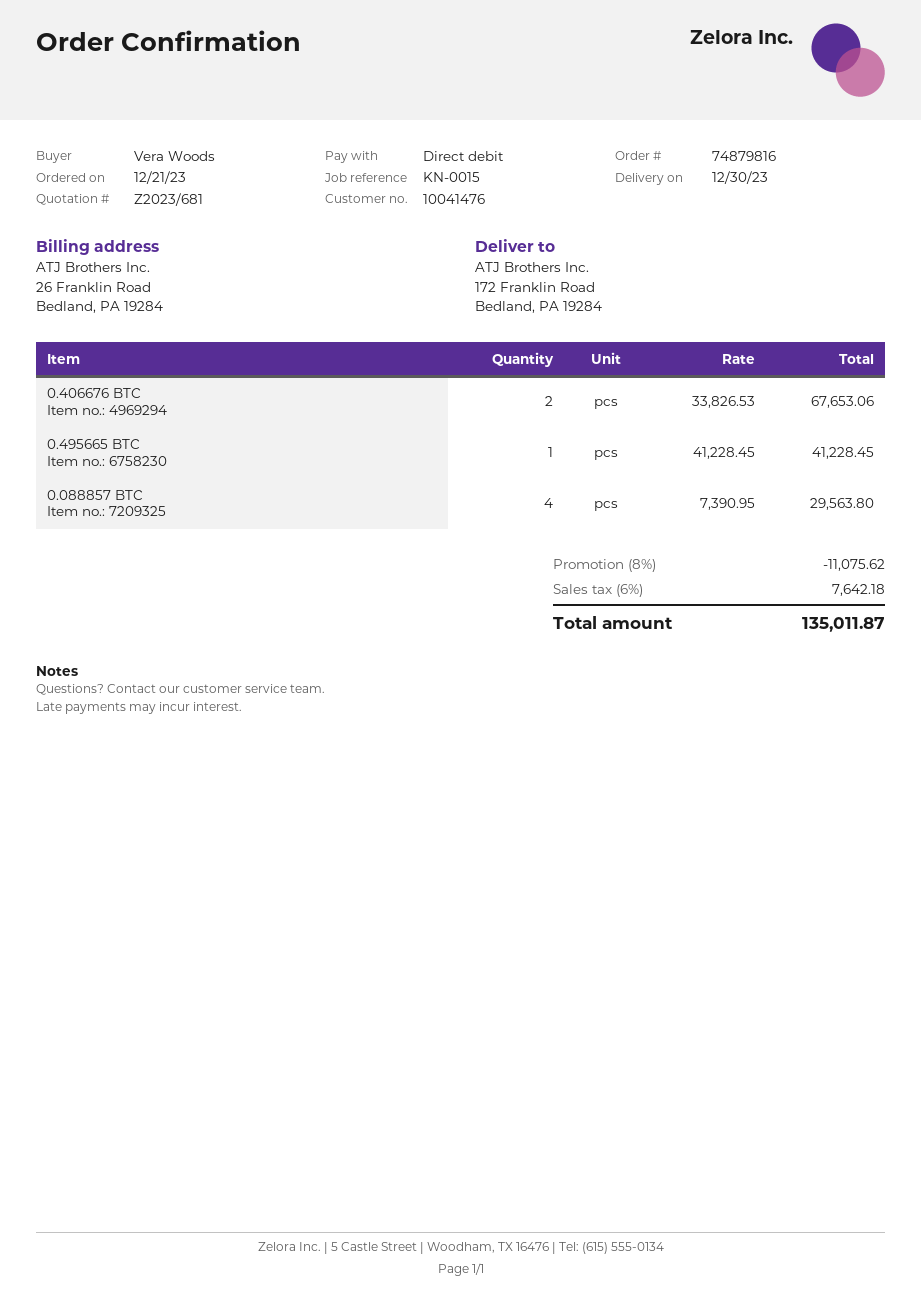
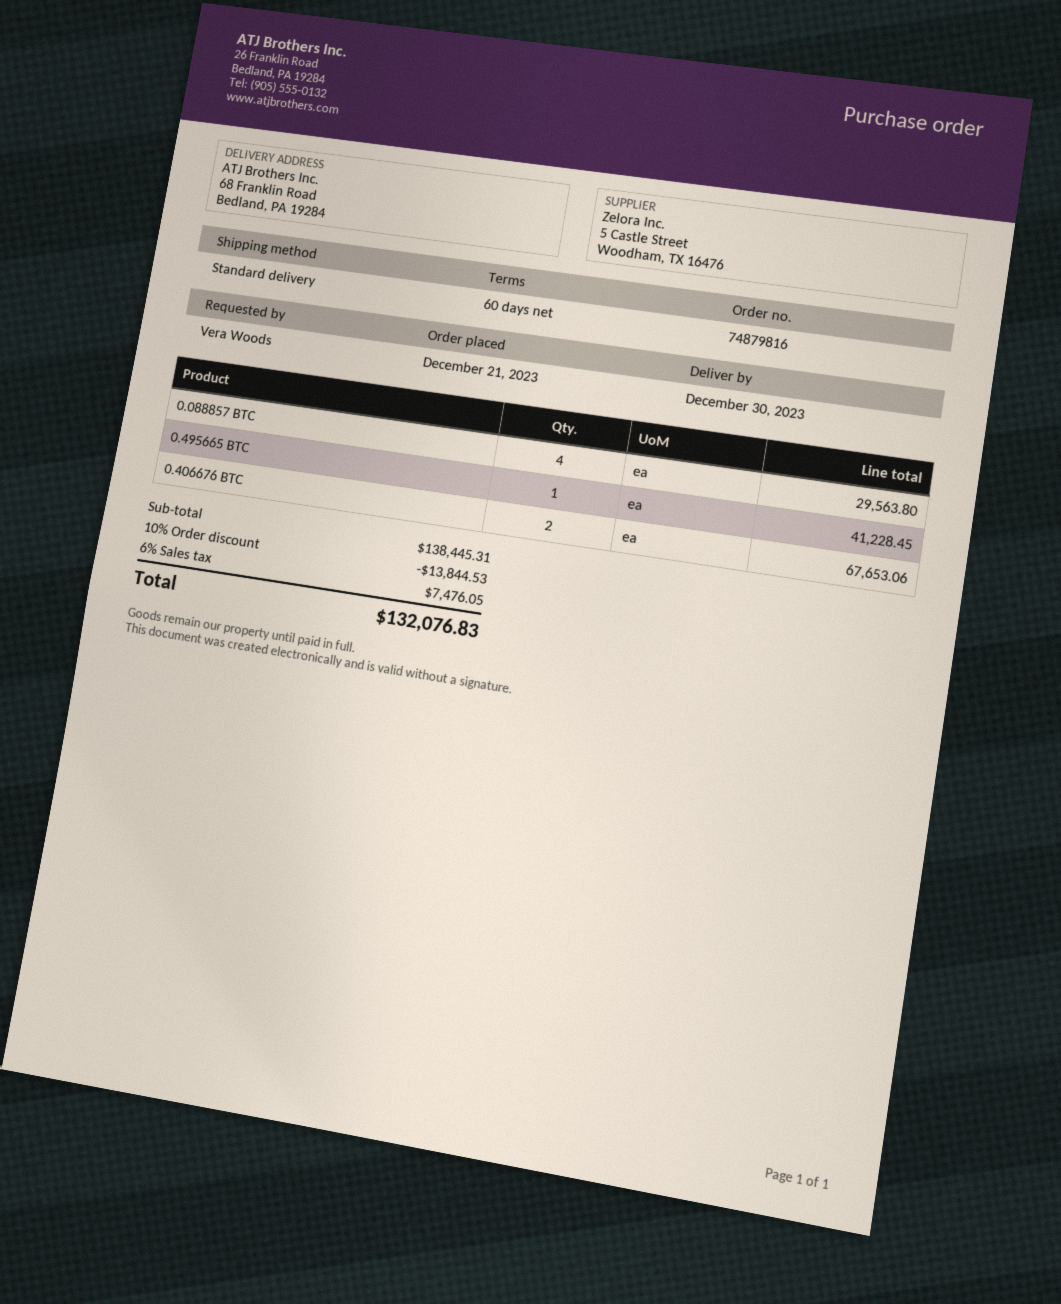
ship to: 172 Franklin Road, Bedland, PA 19284 -> 68 Franklin Road, Bedland, PA 19284
discount: 8% = 11075.62 -> 10% = 13844.53
tax: 6% = 7642.18 -> 6% = 7476.05
total: 135011.87 -> 132076.83

